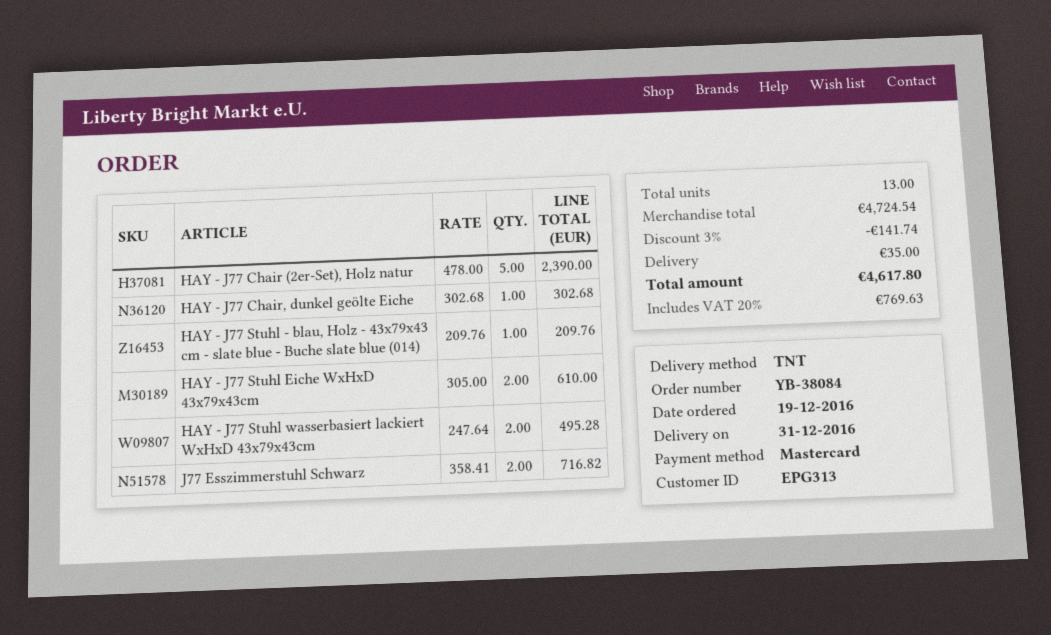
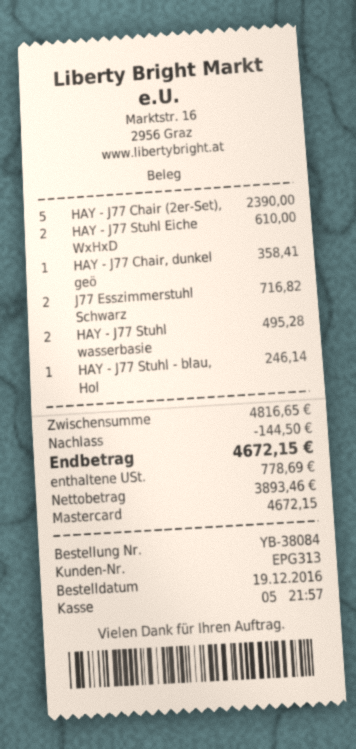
HAY - J77 Chair, dunkel geölte Eiche: 1 for 302.68 -> 1 for 358.41
HAY - J77 Stuhl - blau, Holz - 43x79x43 cm - slate blue - Buche slate blue (014): 1 for 209.76 -> 1 for 246.14
subtotal: 4724.54 -> 4816.65
discount: 141.74 -> 144.50
shipping: 35.00 -> none
tax: 769.63 -> 778.69
total: 4617.80 -> 4672.15

